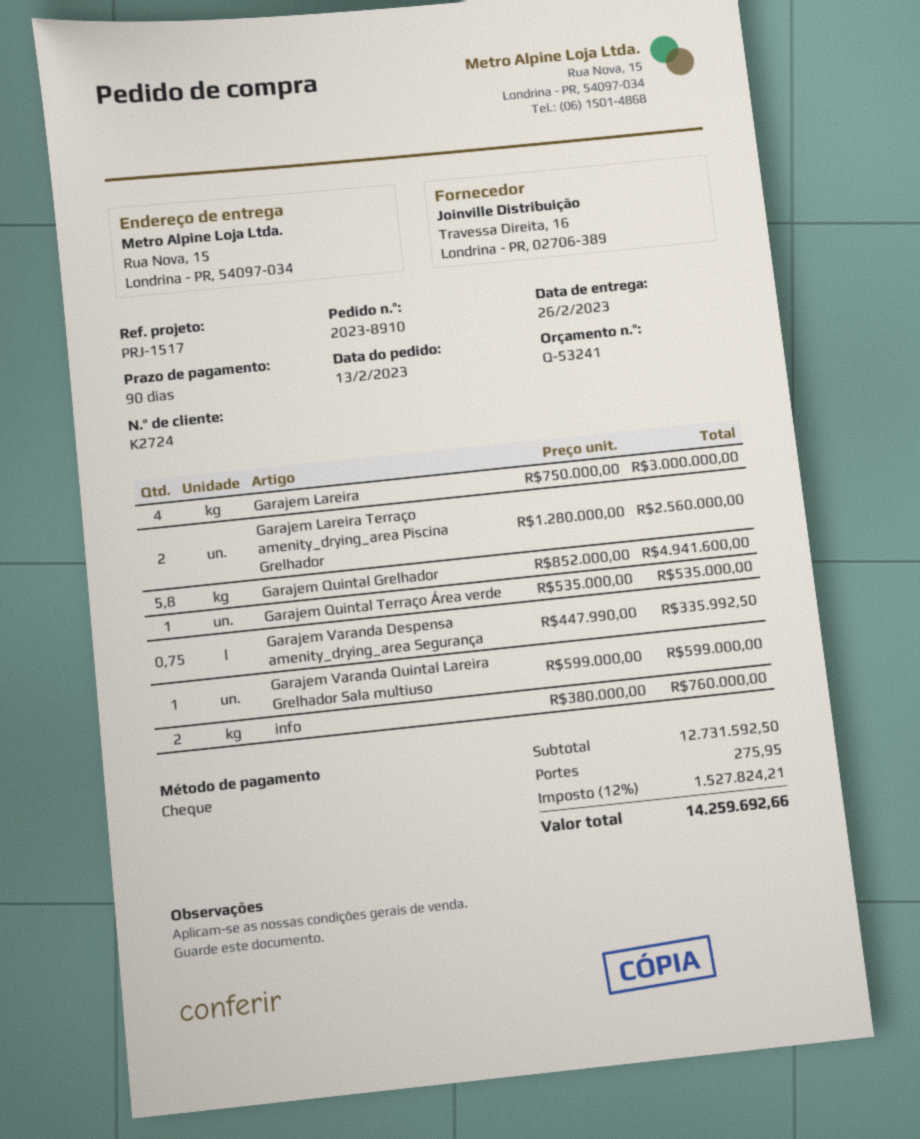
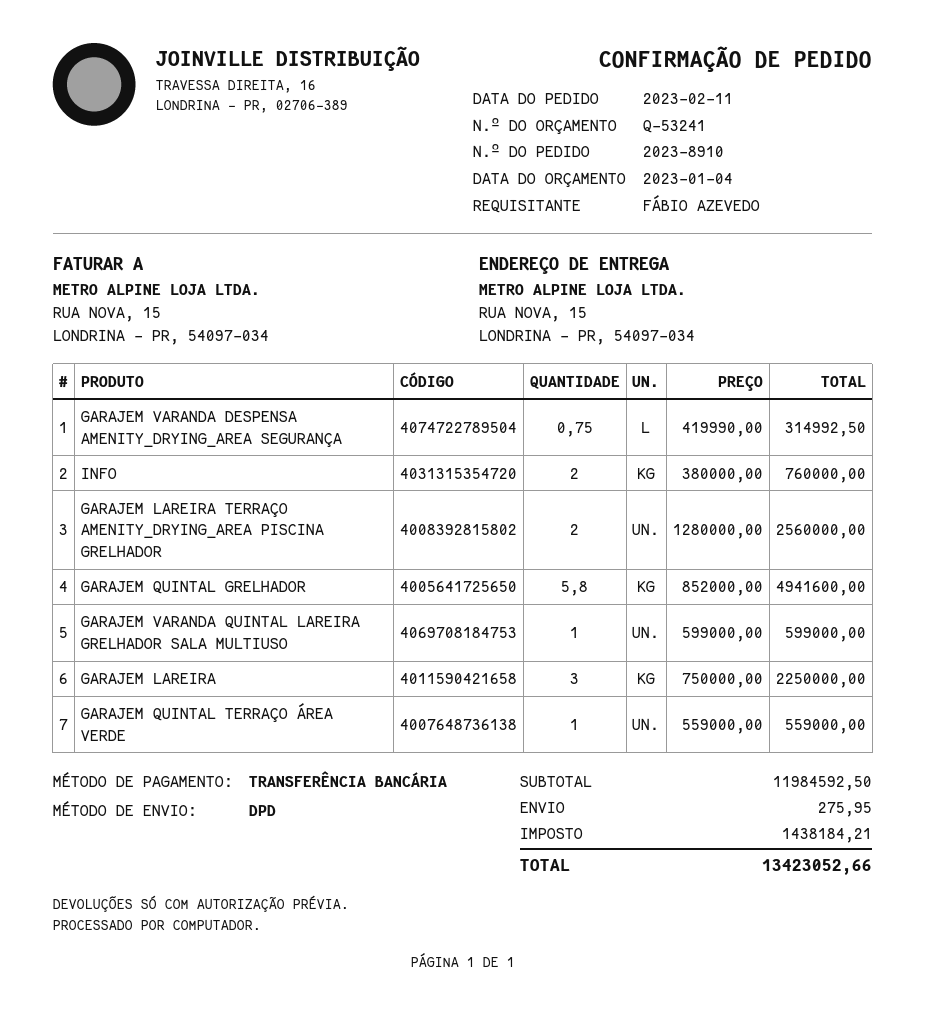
order date: 2023-02-13 -> 2023-02-11
payment method: cheque -> bank transfer
Garajem Lareira: 4 x 750000.00 = 3000000.00 -> 3 x 750000.00 = 2250000.00
Garajem Quintal Terraço Área verde: 1 x 535000.00 = 535000.00 -> 1 x 559000.00 = 559000.00
Garajem Varanda Despensa amenity_drying_area Segurança: 0.75 x 447990.00 = 335992.50 -> 0.75 x 419990.00 = 314992.50
subtotal: 12731592.50 -> 11984592.50
tax: 1527824.21 -> 1438184.21
total: 14259692.66 -> 13423052.66

